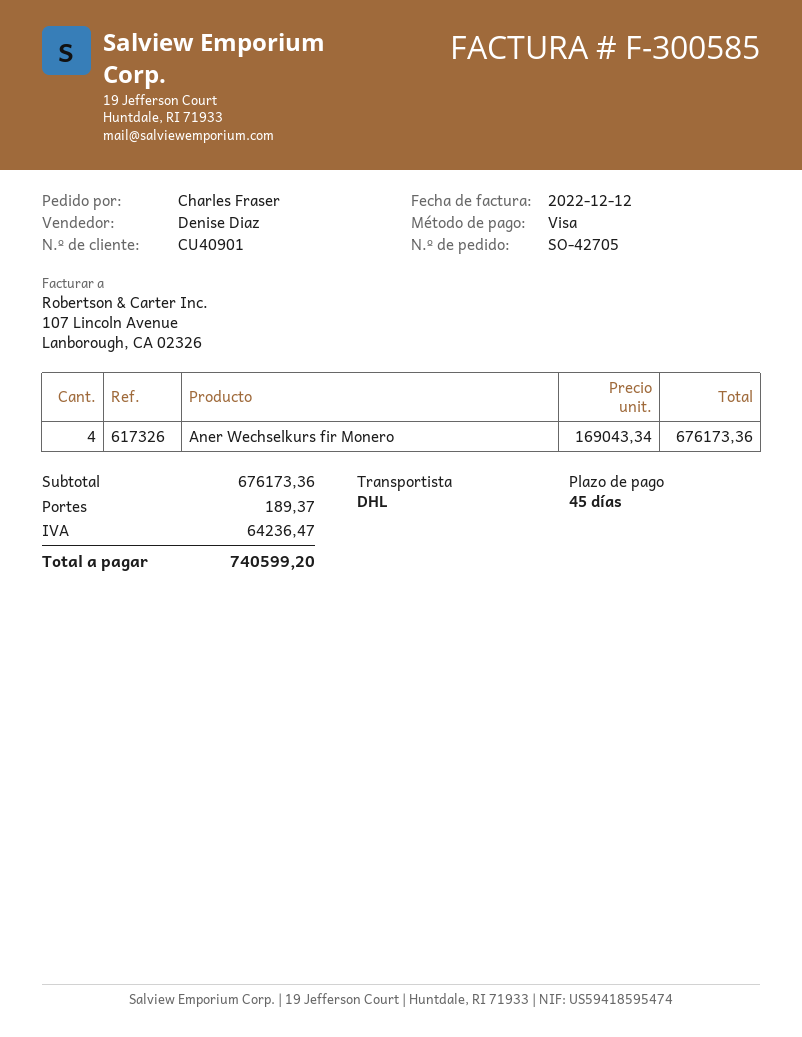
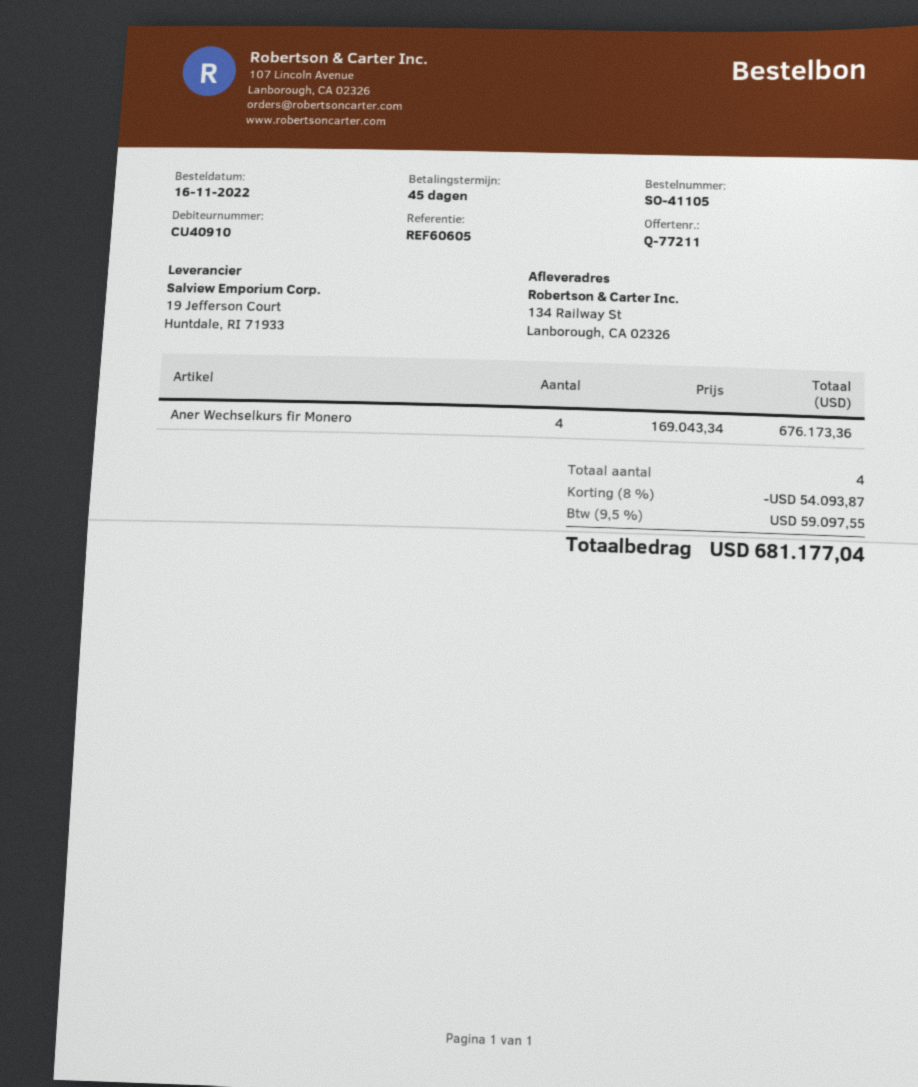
order number: SO-42705 -> SO-41105
customer number: CU40901 -> CU40910
discount: none -> 8% = 54093.87
shipping: 189.37 -> none
tax: 64236.47 -> 59097.55
total: 740599.20 -> 681177.04

